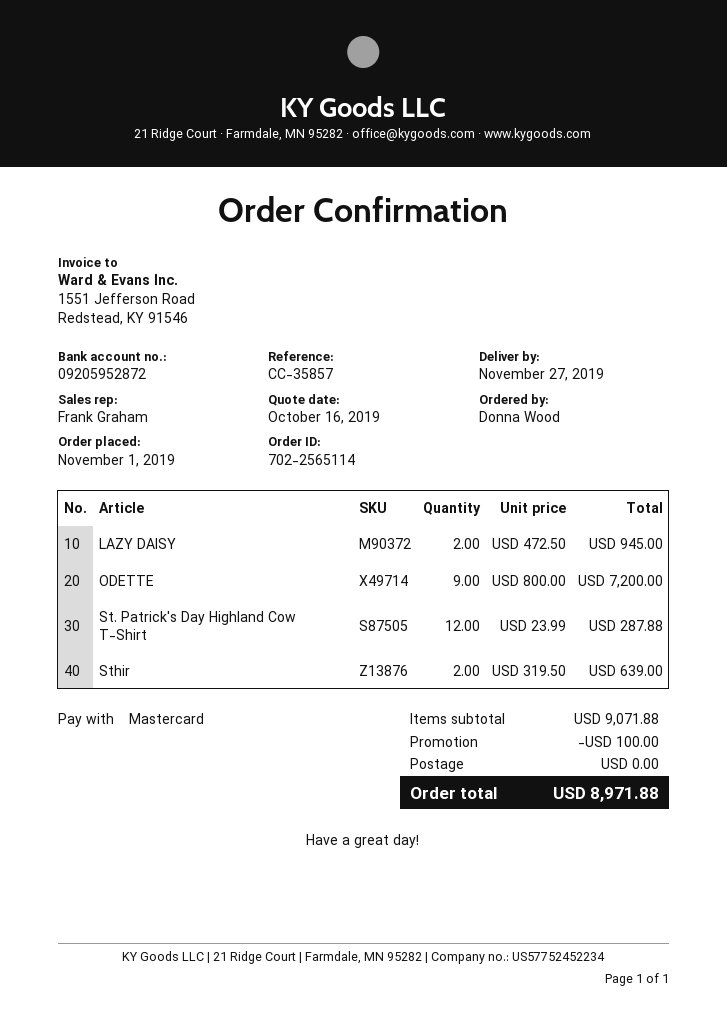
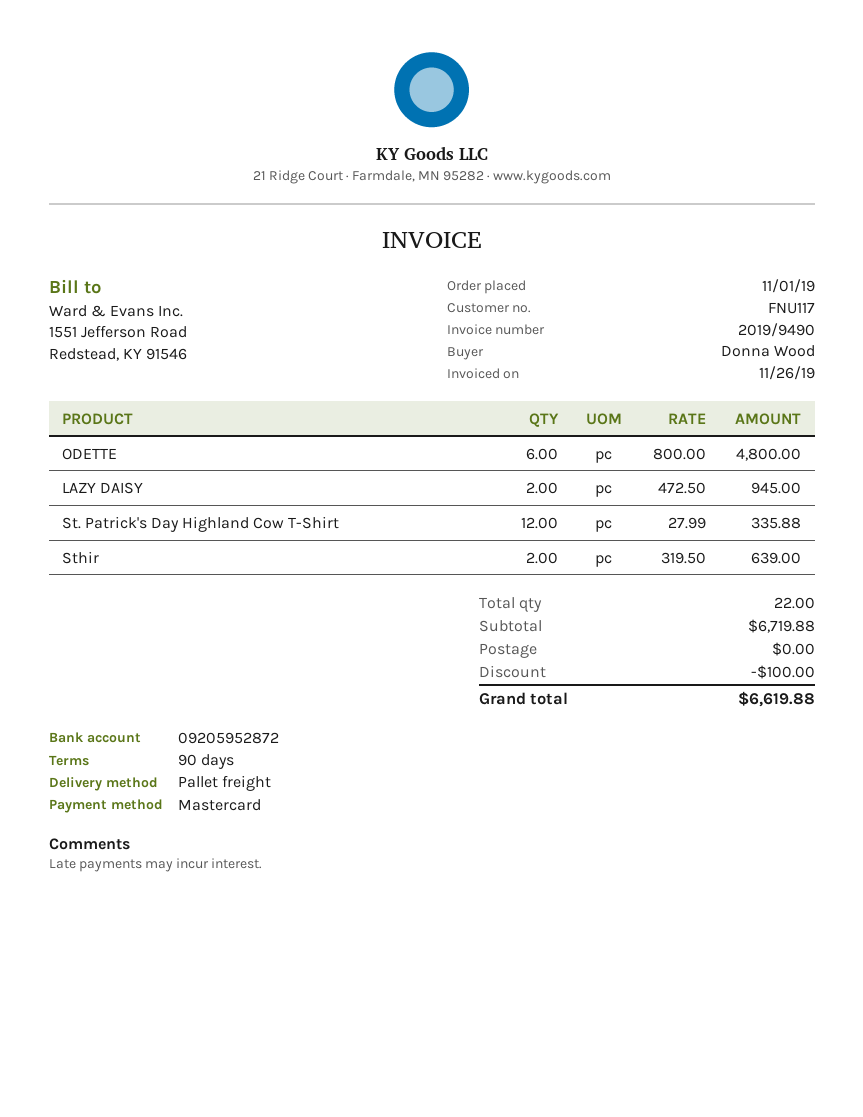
ODETTE: 9 x 800.00 = 7200.00 -> 6 x 800.00 = 4800.00
St. Patrick's Day Highland Cow T-Shirt: 12 x 23.99 = 287.88 -> 12 x 27.99 = 335.88
subtotal: 9071.88 -> 6719.88
total: 8971.88 -> 6619.88

